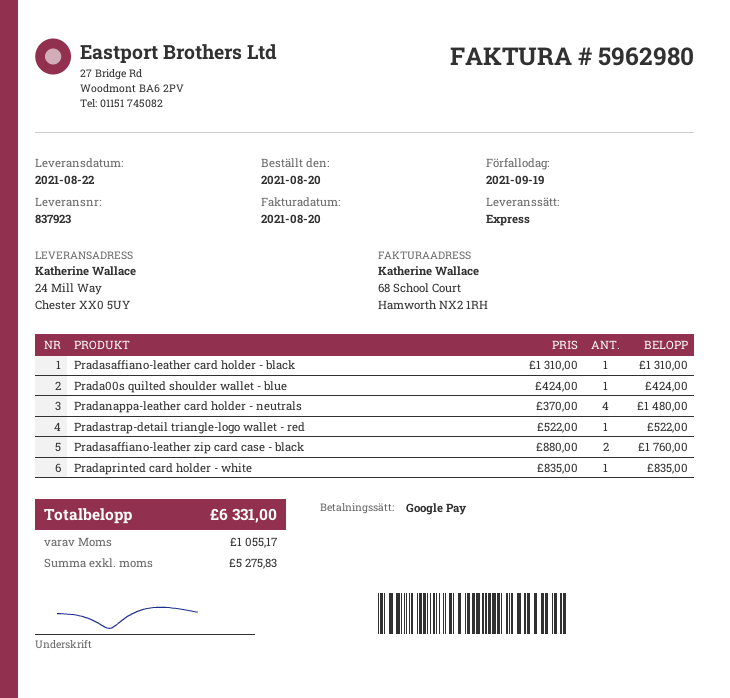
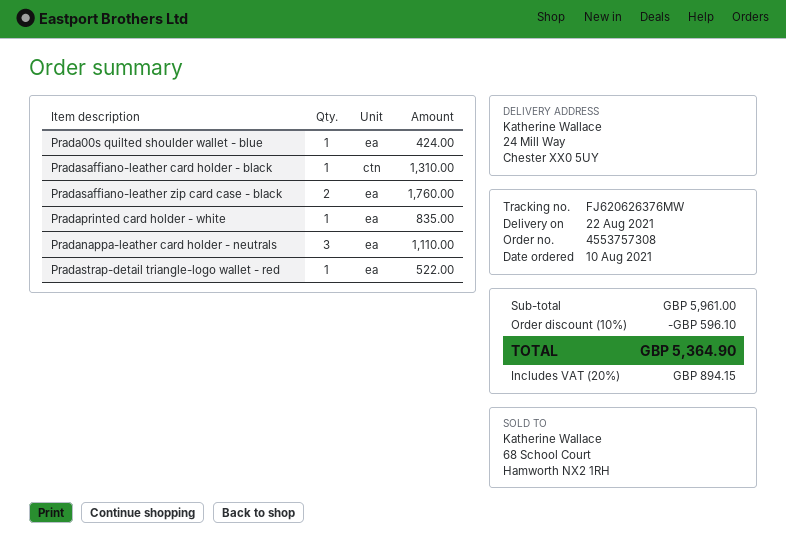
order date: 2021-08-20 -> 2021-08-10
Pradanappa-leather card holder - neutrals: 4 for 1480.00 -> 3 for 1110.00
discount: none -> 10% = 596.10
tax: 1055.17 -> 894.15
total: 6331.00 -> 5364.90

